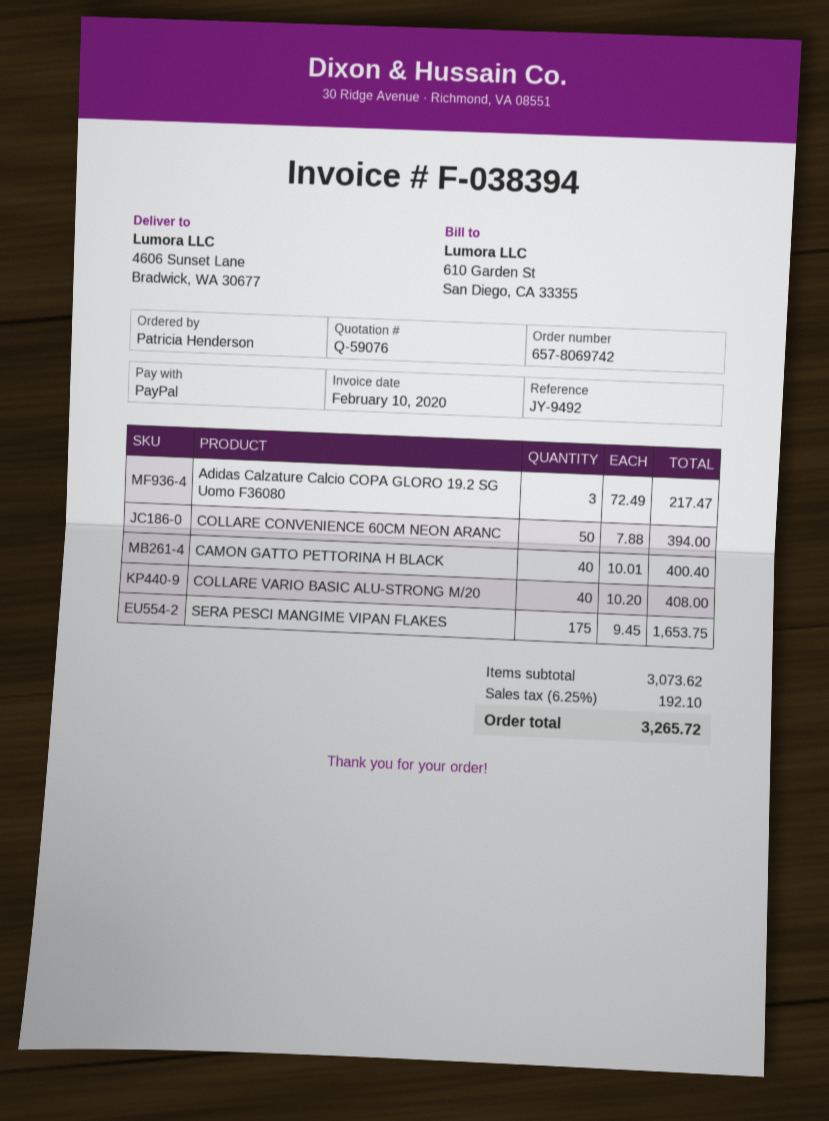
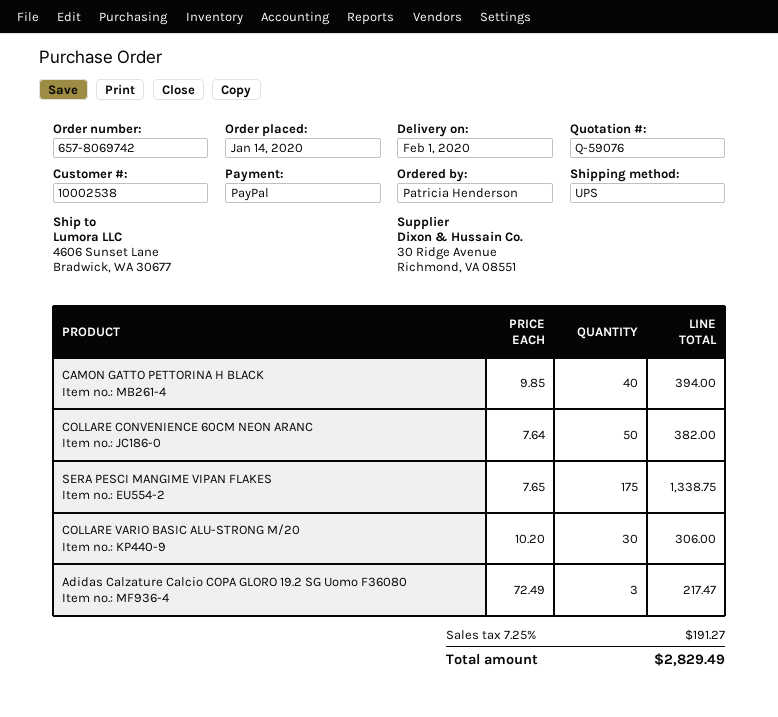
COLLARE CONVENIENCE 60CM NEON ARANC: 50 x 7.88 = 394.00 -> 50 x 7.64 = 382.00
CAMON GATTO PETTORINA H BLACK: 40 x 10.01 = 400.40 -> 40 x 9.85 = 394.00
COLLARE VARIO BASIC ALU-STRONG M/20: 40 x 10.20 = 408.00 -> 30 x 10.20 = 306.00
SERA PESCI MANGIME VIPAN FLAKES: 175 x 9.45 = 1653.75 -> 175 x 7.65 = 1338.75
tax: 6.25% = 192.10 -> 7.25% = 191.27
total: 3265.72 -> 2829.49

